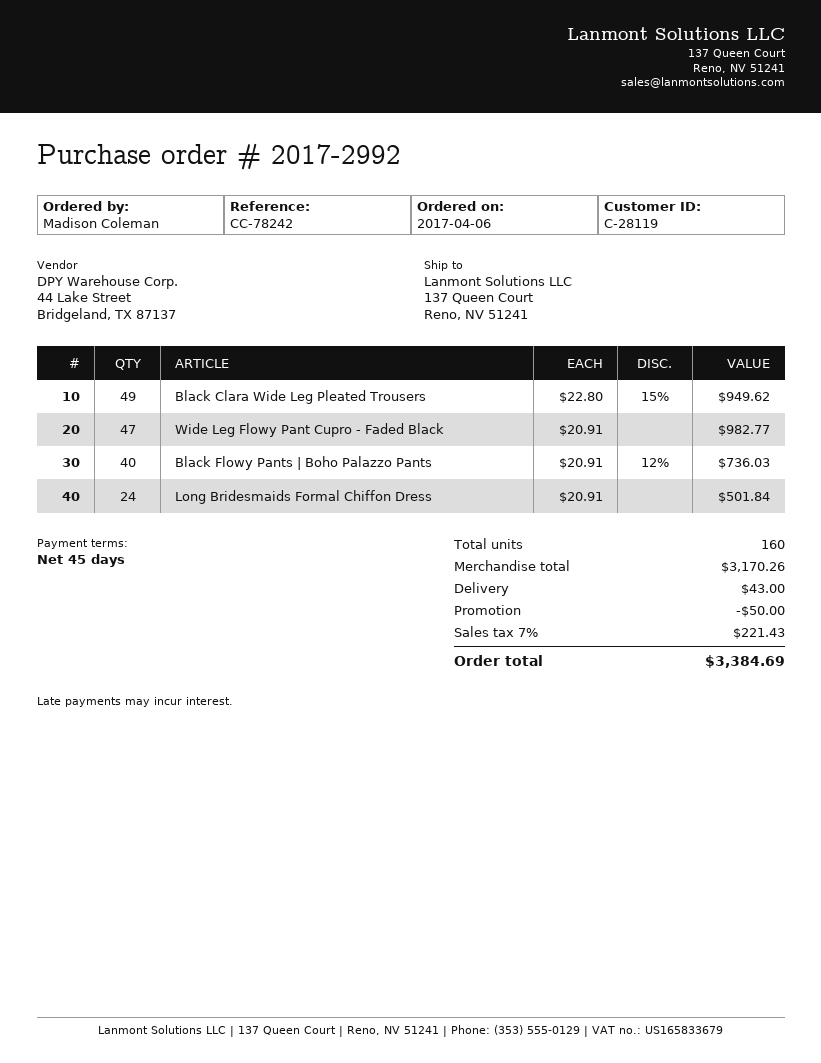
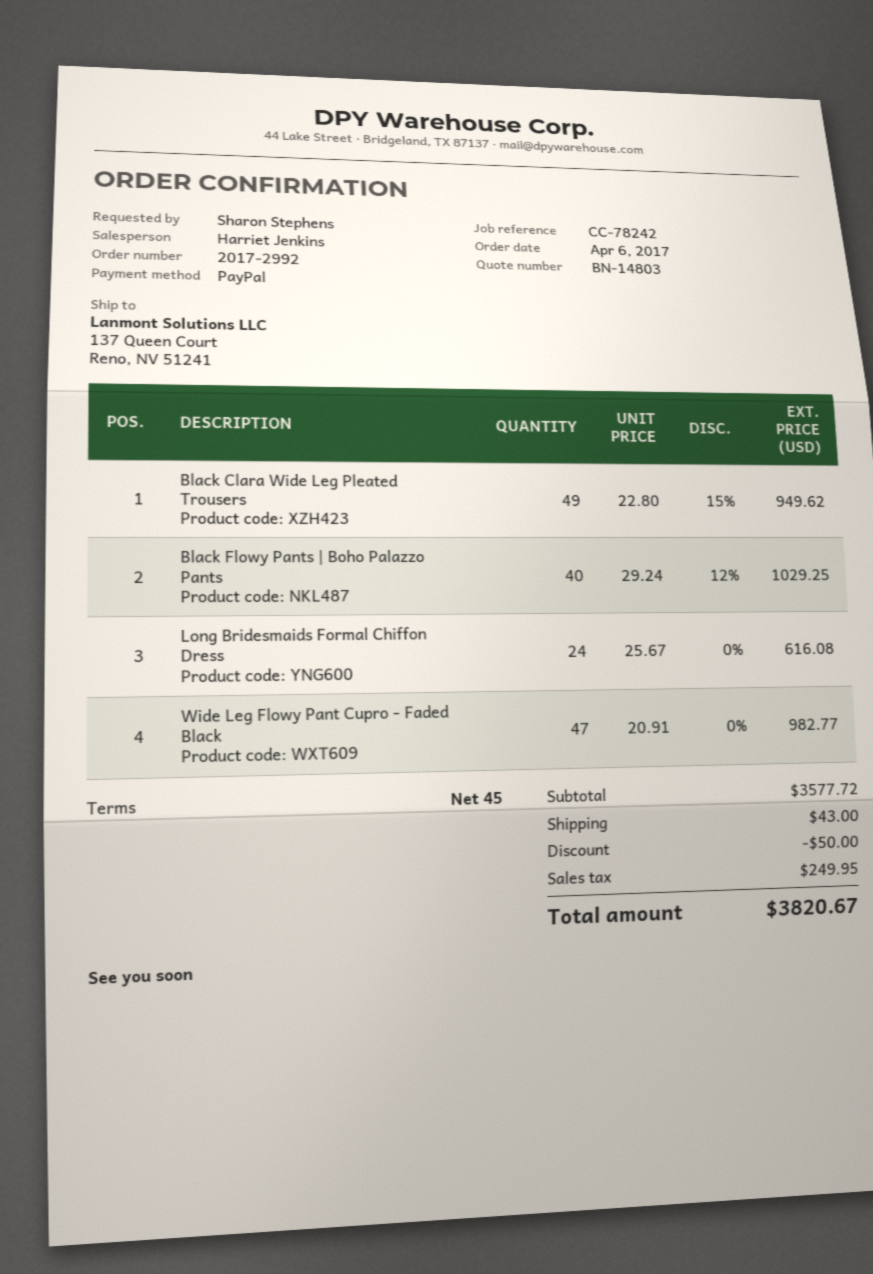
ordered by: Madison Coleman -> Sharon Stephens
Black Flowy Pants | Boho Palazzo Pants: 40 x 20.91 - 12% = 736.03 -> 40 x 29.24 - 12% = 1029.25
Long Bridesmaids Formal Chiffon Dress: 24 x 20.91 = 501.84 -> 24 x 25.67 = 616.08
subtotal: 3170.26 -> 3577.72
tax: 221.43 -> 249.95
total: 3384.69 -> 3820.67

